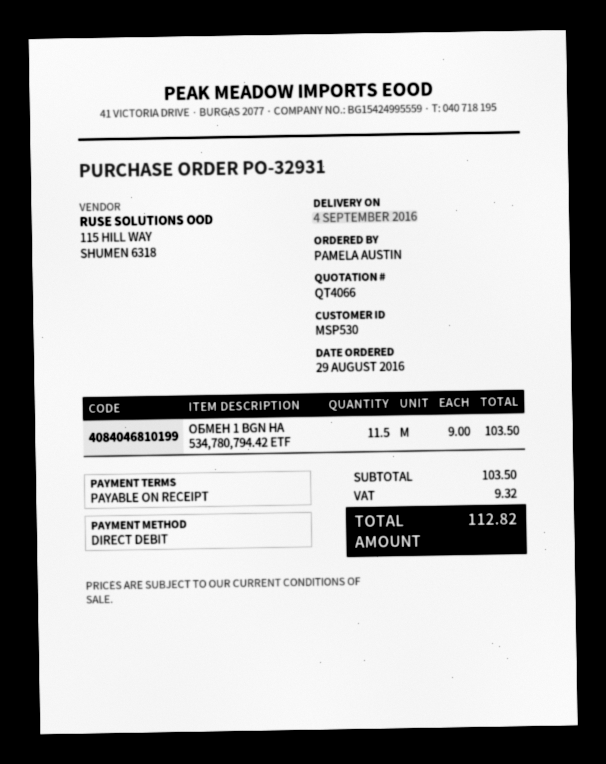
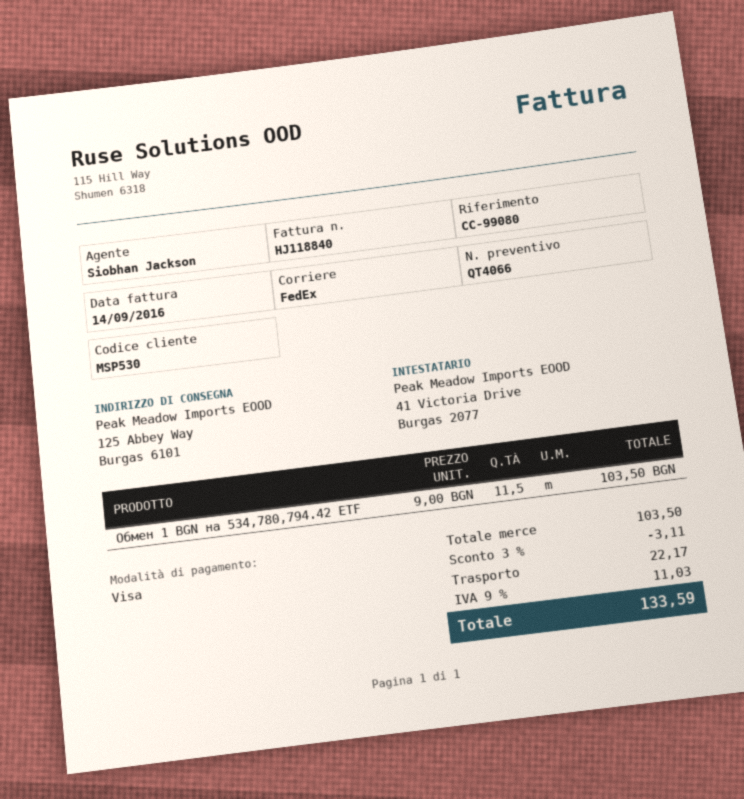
payment method: direct debit -> Visa
discount: none -> 3% = 3.11
shipping: none -> 22.17
tax: 9.32 -> 11.03
total: 112.82 -> 133.59

